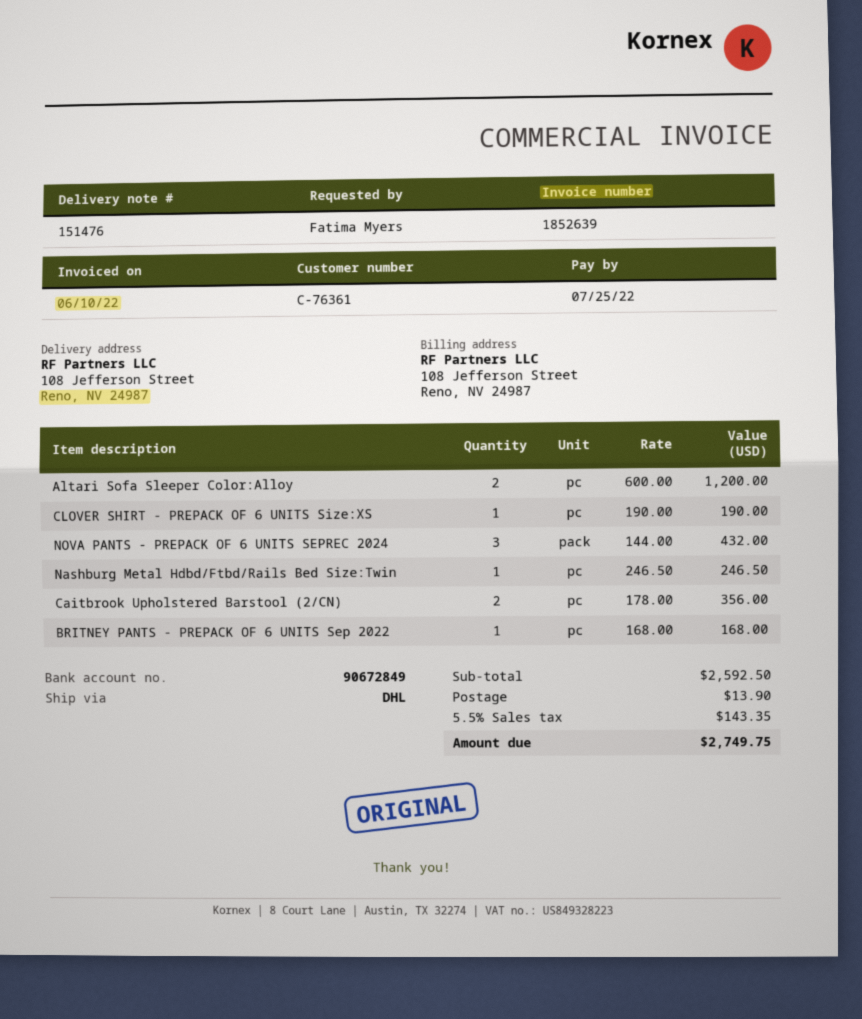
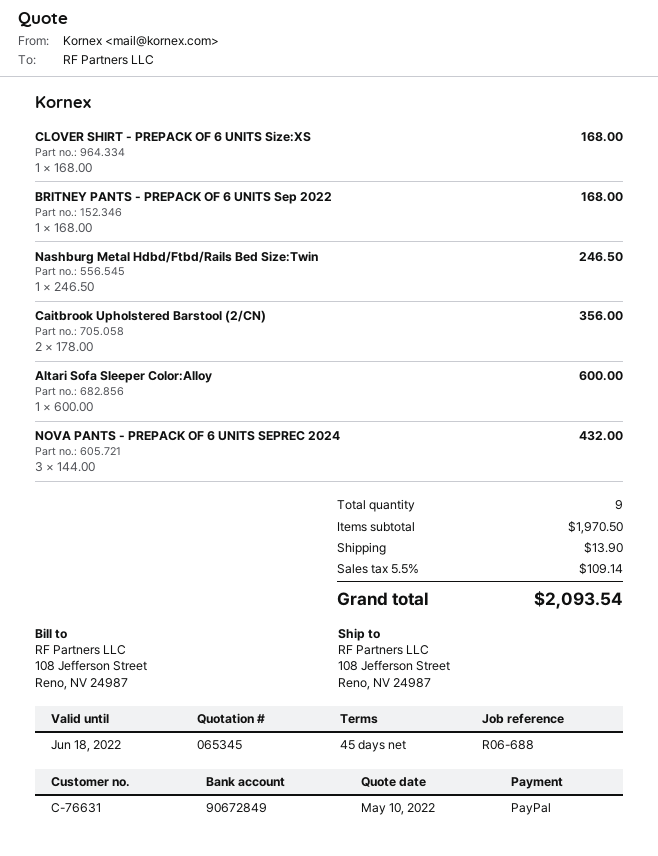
customer number: C-76361 -> C-76631
Altari Sofa Sleeper Color:Alloy: 2 x 600.00 = 1200.00 -> 1 x 600.00 = 600.00
CLOVER SHIRT - PREPACK OF 6 UNITS Size:XS: 1 x 190.00 = 190.00 -> 1 x 168.00 = 168.00
subtotal: 2592.50 -> 1970.50
tax: 5.5% = 143.35 -> 5.5% = 109.14
total: 2749.75 -> 2093.54

